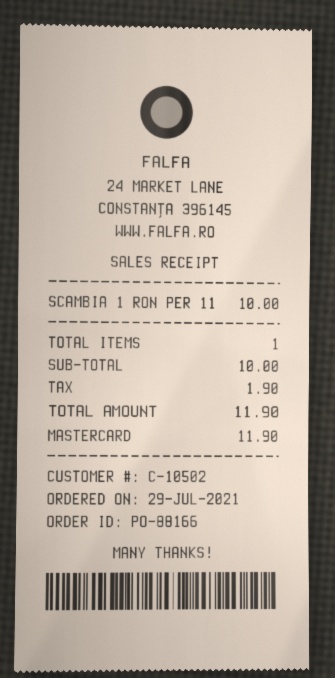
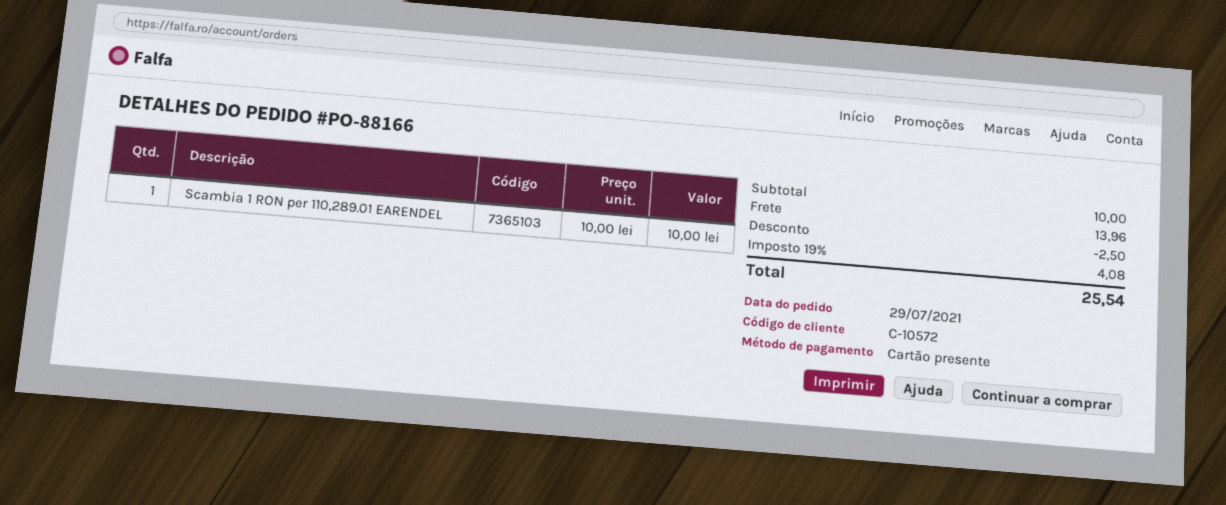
customer number: C-10502 -> C-10572
payment method: Mastercard -> gift card
discount: none -> 2.50
shipping: none -> 13.96
tax: 1.90 -> 4.08
total: 11.90 -> 25.54

